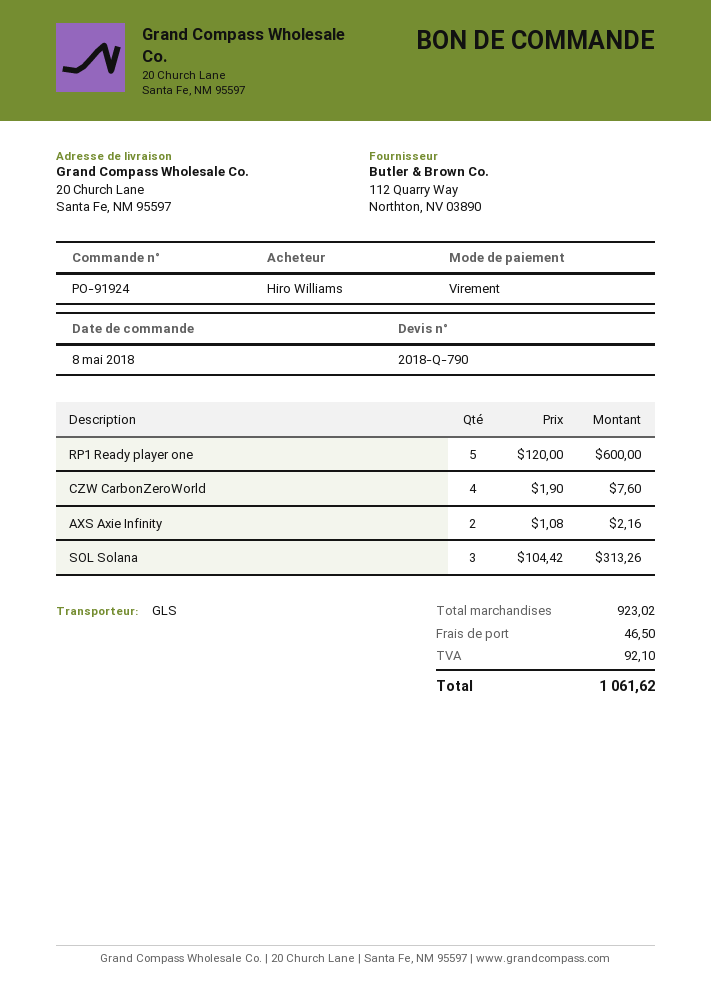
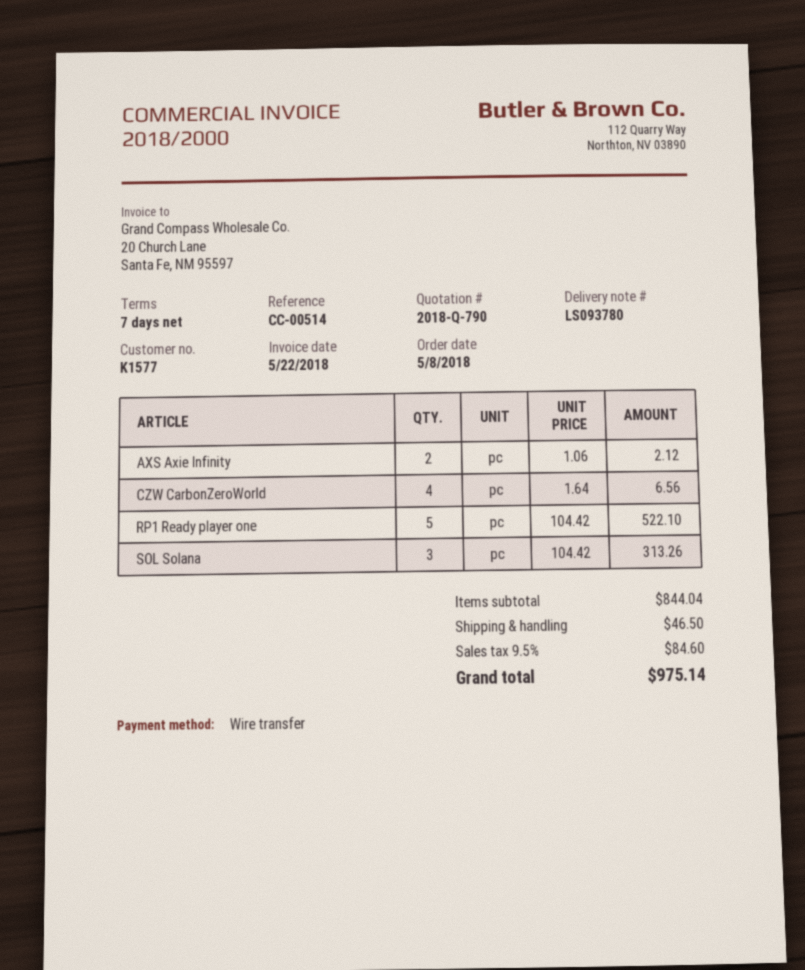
RP1 Ready player one: 5 x 120.00 = 600.00 -> 5 x 104.42 = 522.10
CZW CarbonZeroWorld: 4 x 1.90 = 7.60 -> 4 x 1.64 = 6.56
AXS Axie Infinity: 2 x 1.08 = 2.16 -> 2 x 1.06 = 2.12
subtotal: 923.02 -> 844.04
tax: 92.10 -> 84.60
total: 1061.62 -> 975.14

